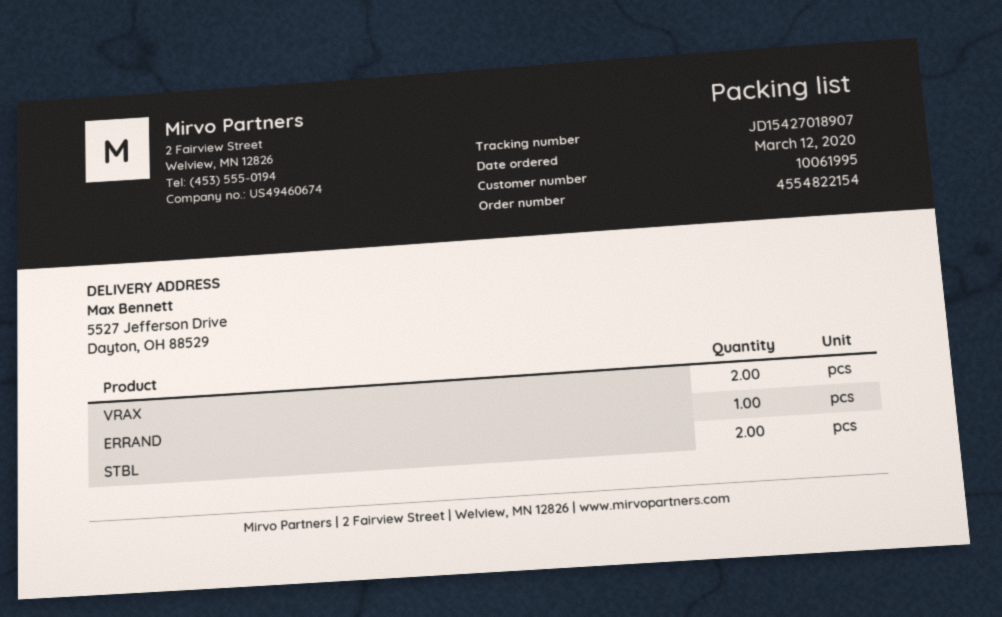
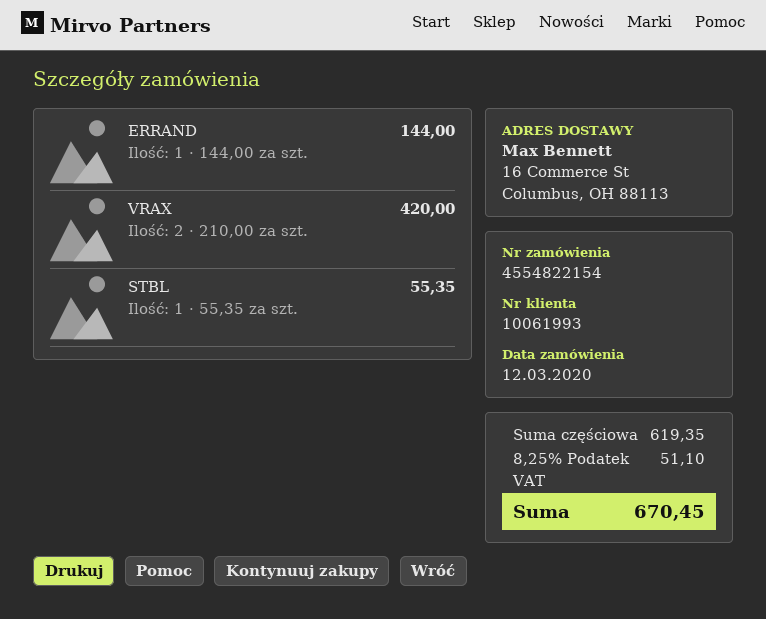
customer number: 10061995 -> 10061993
ship to: 5527 Jefferson Drive, Dayton, OH 88529 -> 16 Commerce St, Columbus, OH 88113
STBL: 2 -> 1

